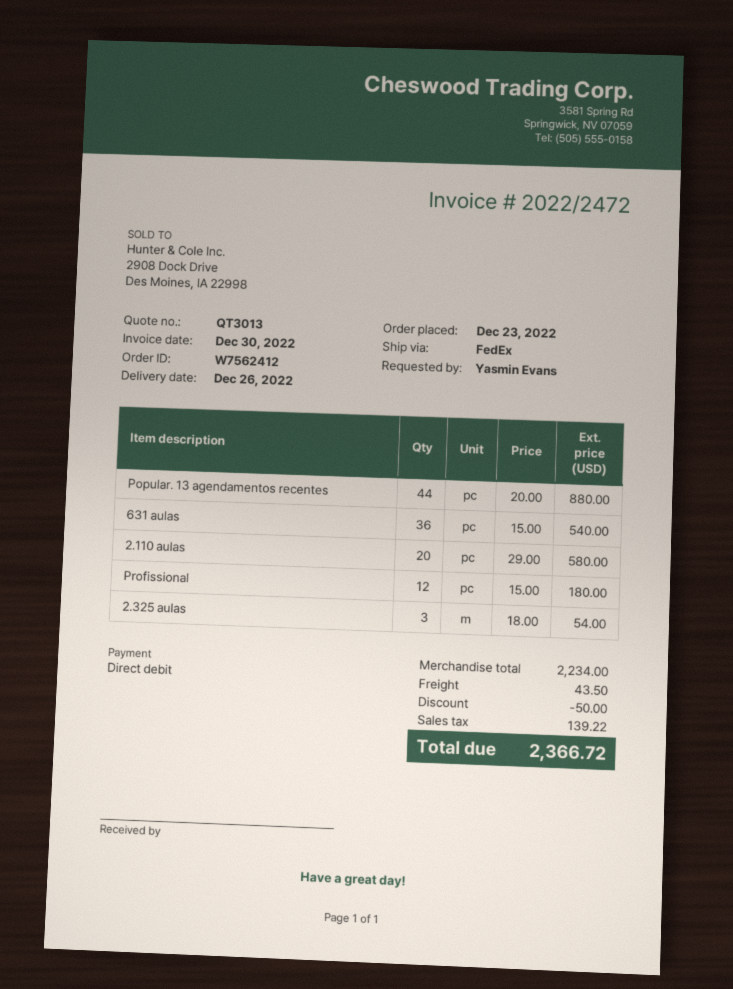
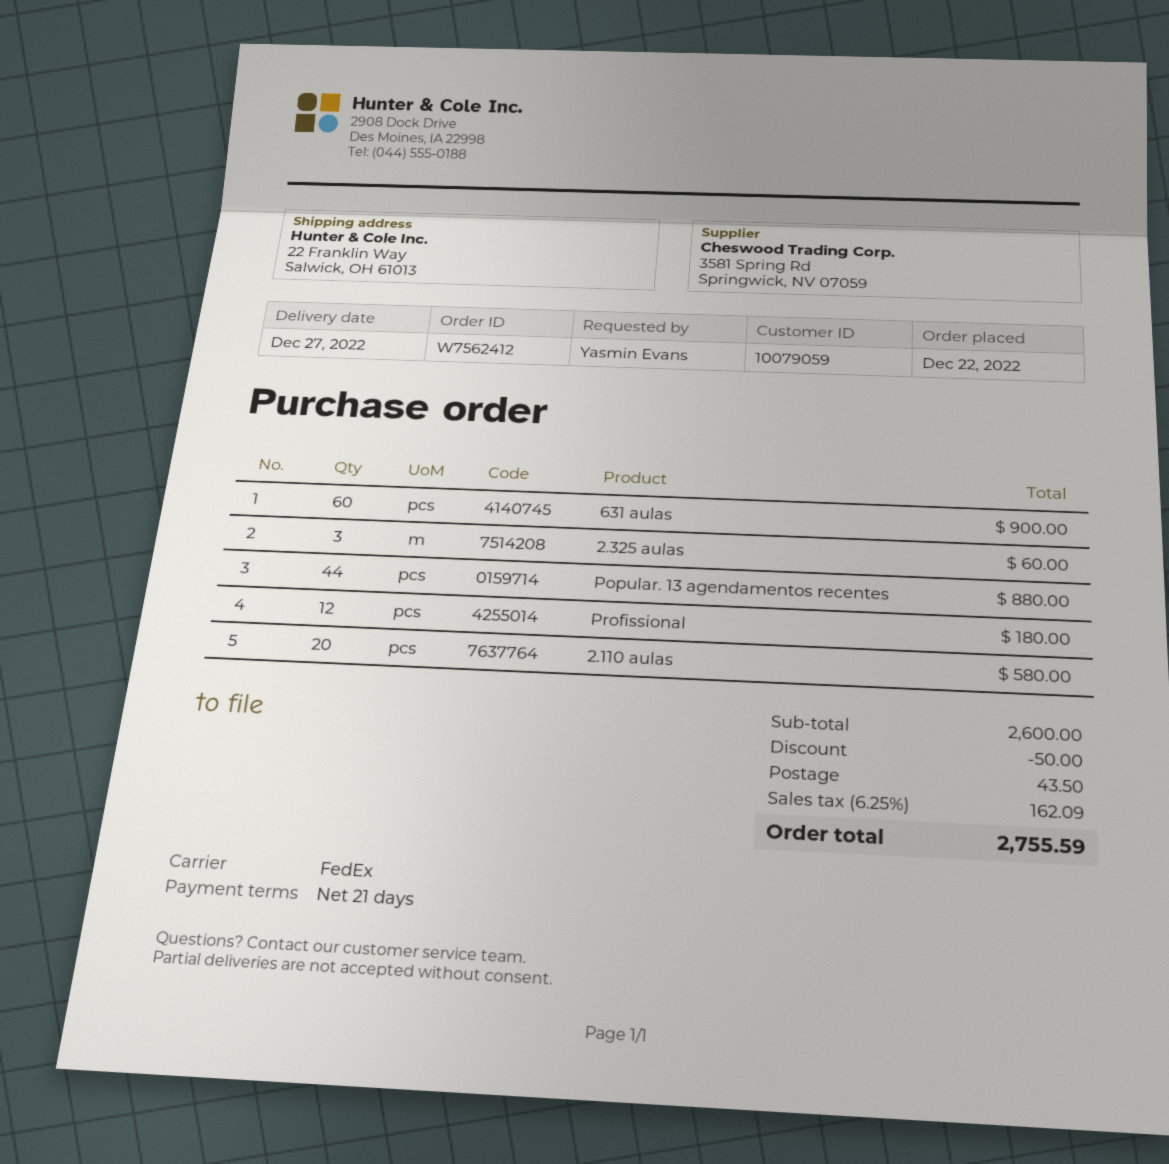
order date: 2022-12-23 -> 2022-12-22
delivery date: 2022-12-26 -> 2022-12-27
631 aulas: 36 for 540.00 -> 60 for 900.00
2.325 aulas: 3 for 54.00 -> 3 for 60.00
subtotal: 2234.00 -> 2600.00
tax: 139.22 -> 162.09
total: 2366.72 -> 2755.59

